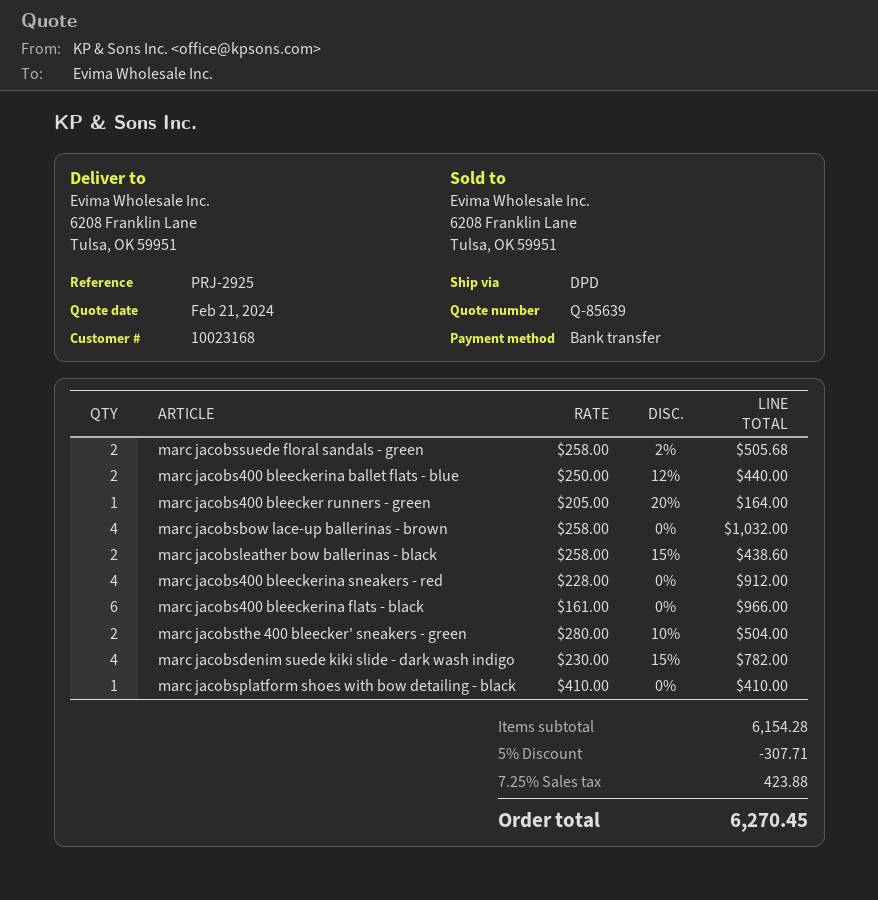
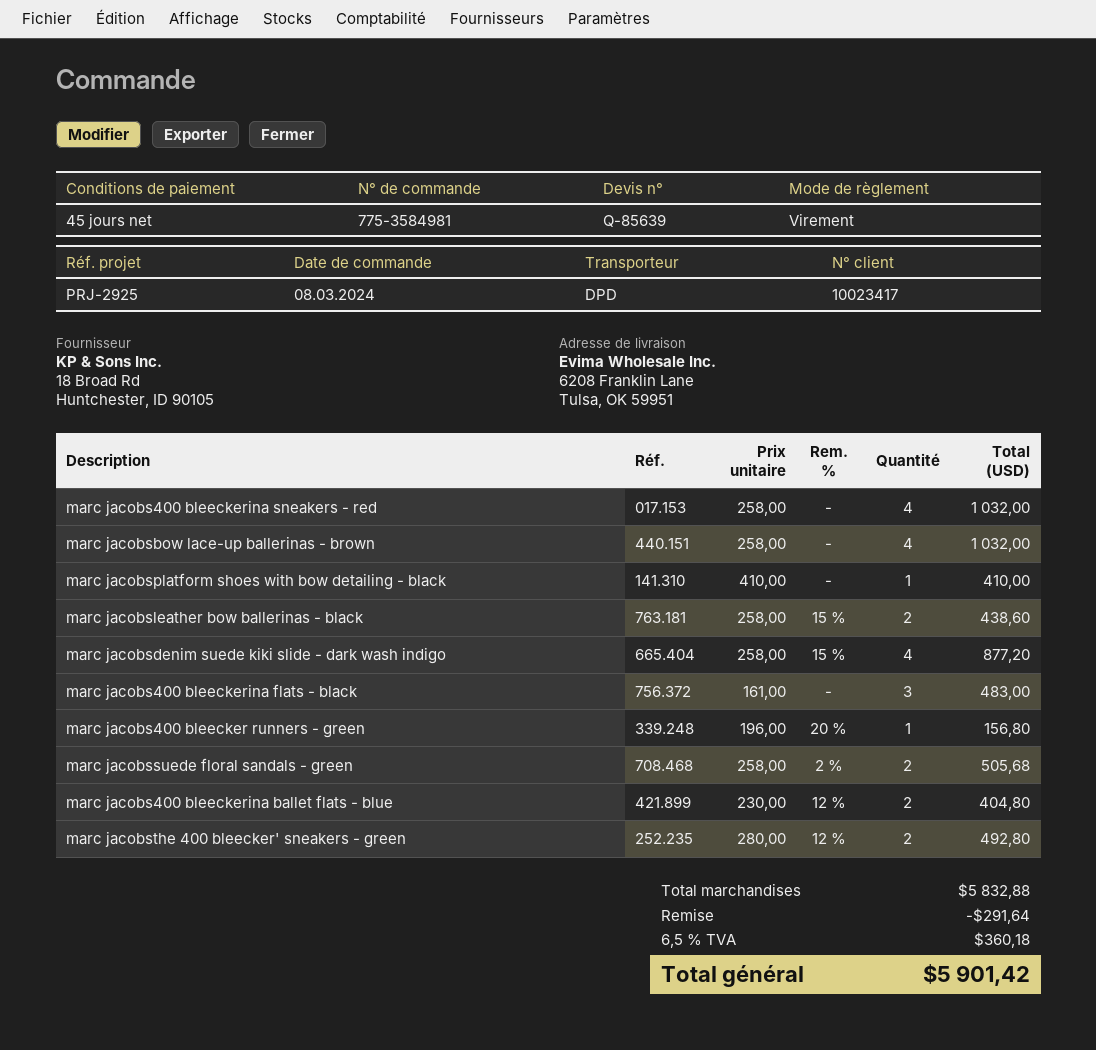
customer number: 10023168 -> 10023417
marc jacobs400 bleeckerina ballet flats - blue: 2 x 250.00 - 12% = 440.00 -> 2 x 230.00 - 12% = 404.80
marc jacobs400 bleecker runners - green: 1 x 205.00 - 20% = 164.00 -> 1 x 196.00 - 20% = 156.80
marc jacobs400 bleeckerina sneakers - red: 4 x 228.00 = 912.00 -> 4 x 258.00 = 1032.00
marc jacobs400 bleeckerina flats - black: 6 x 161.00 = 966.00 -> 3 x 161.00 = 483.00
marc jacobsthe 400 bleecker' sneakers - green: 2 x 280.00 - 10% = 504.00 -> 2 x 280.00 - 12% = 492.80
marc jacobsdenim suede kiki slide - dark wash indigo: 4 x 230.00 - 15% = 782.00 -> 4 x 258.00 - 15% = 877.20
subtotal: 6154.28 -> 5832.88
discount: 307.71 -> 291.64
tax: 7.25% = 423.88 -> 6.5% = 360.18
total: 6270.45 -> 5901.42

